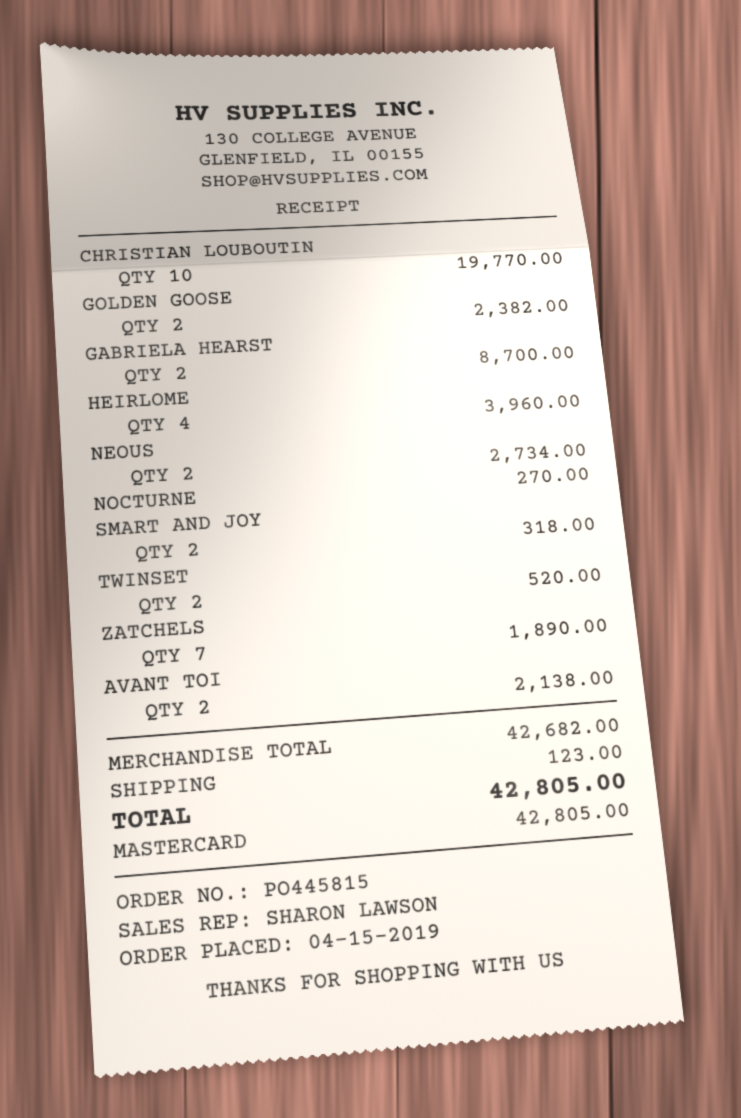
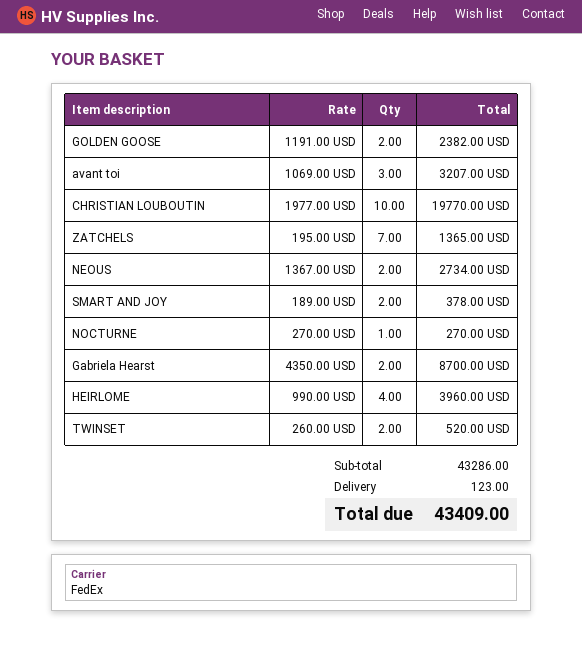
SMART AND JOY: 2 for 318.00 -> 2 for 378.00
ZATCHELS: 7 for 1890.00 -> 7 for 1365.00
AVANT TOI: 2 for 2138.00 -> 3 for 3207.00
subtotal: 42682.00 -> 43286.00
total: 42805.00 -> 43409.00

